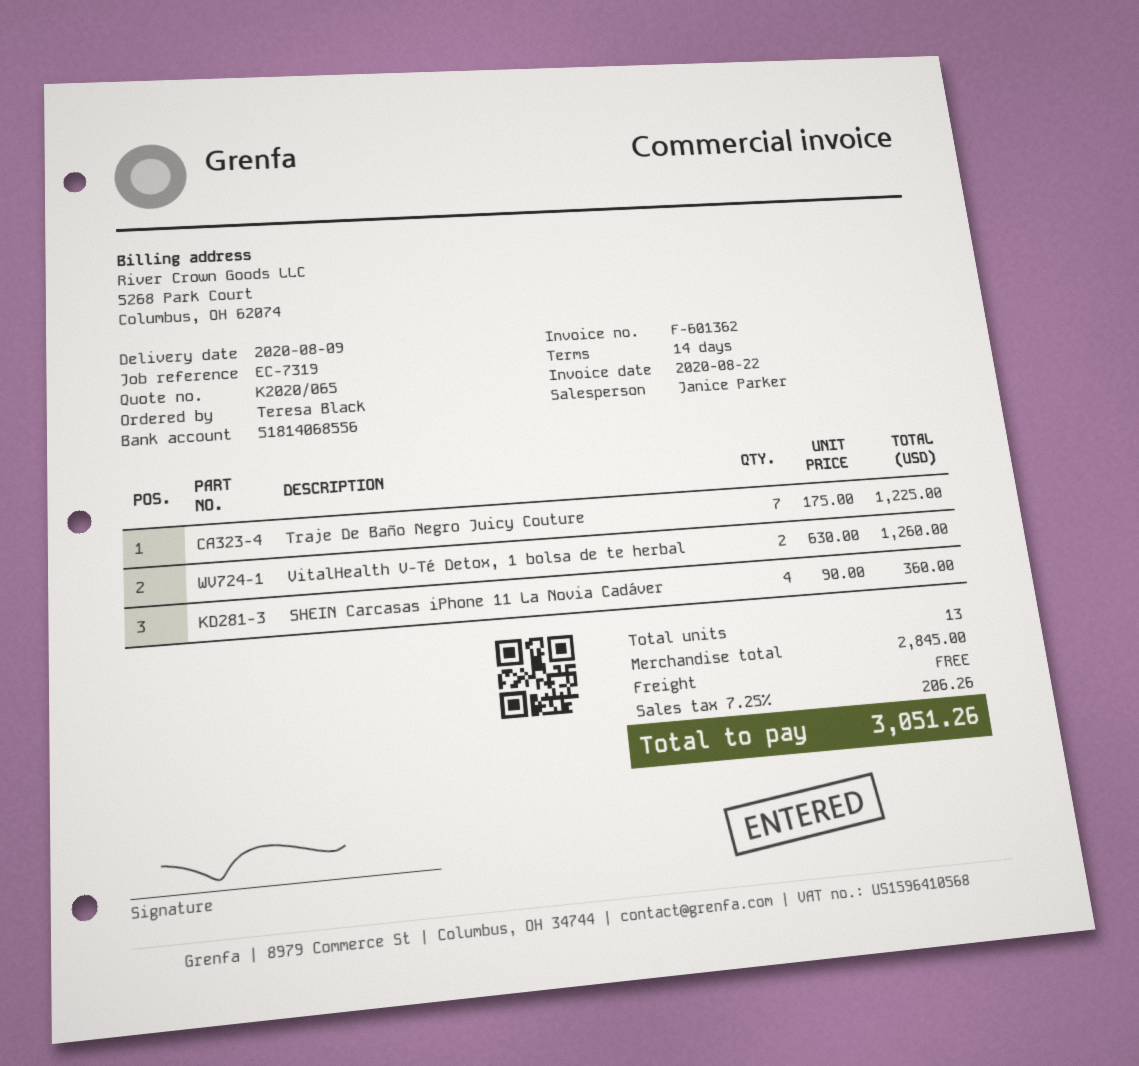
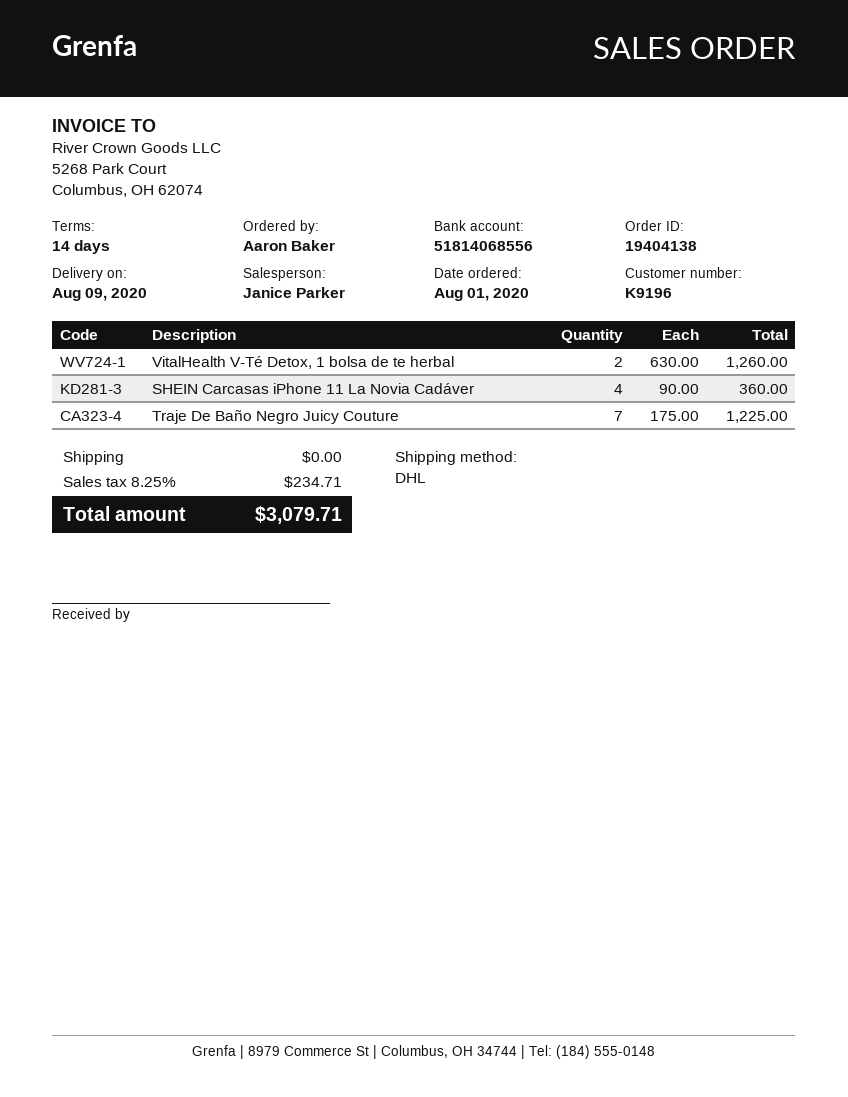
ordered by: Teresa Black -> Aaron Baker
tax: 7.25% = 206.26 -> 8.25% = 234.71
total: 3051.26 -> 3079.71

